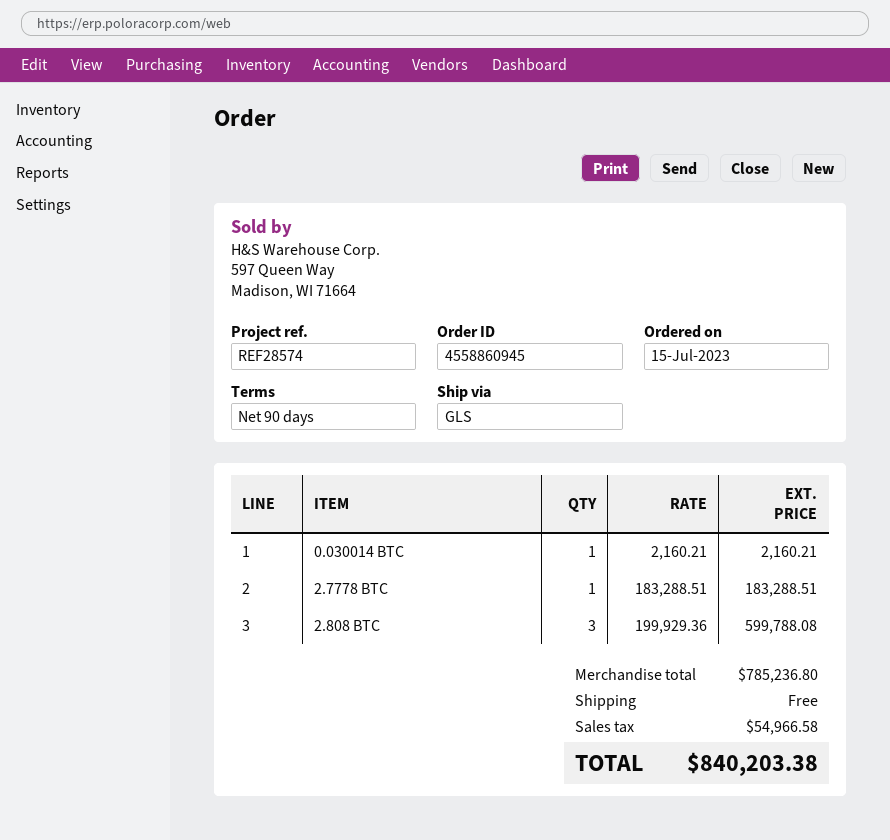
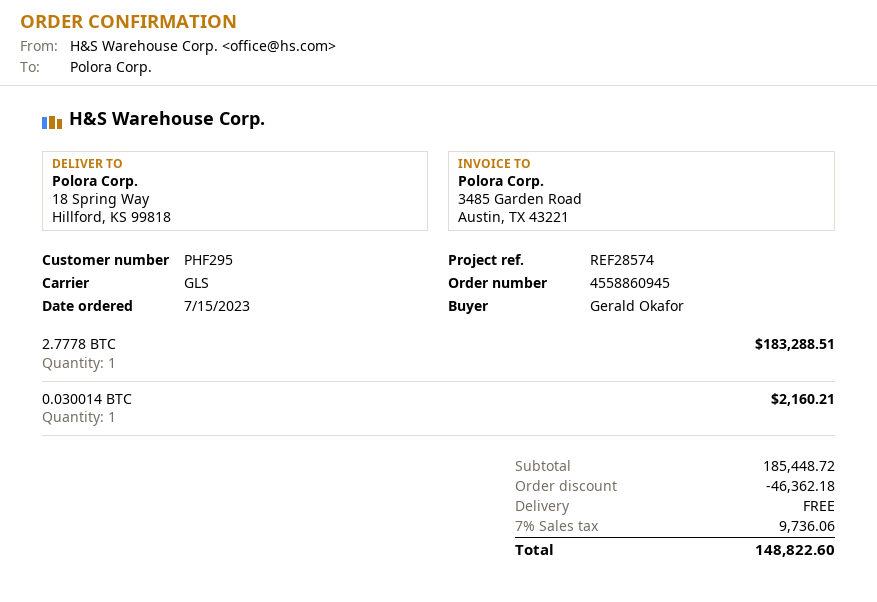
2.808 BTC: 3 for 599788.08 -> none
subtotal: 785236.80 -> 185448.72
discount: none -> 46362.18
tax: 54966.58 -> 9736.06
total: 840203.38 -> 148822.60

